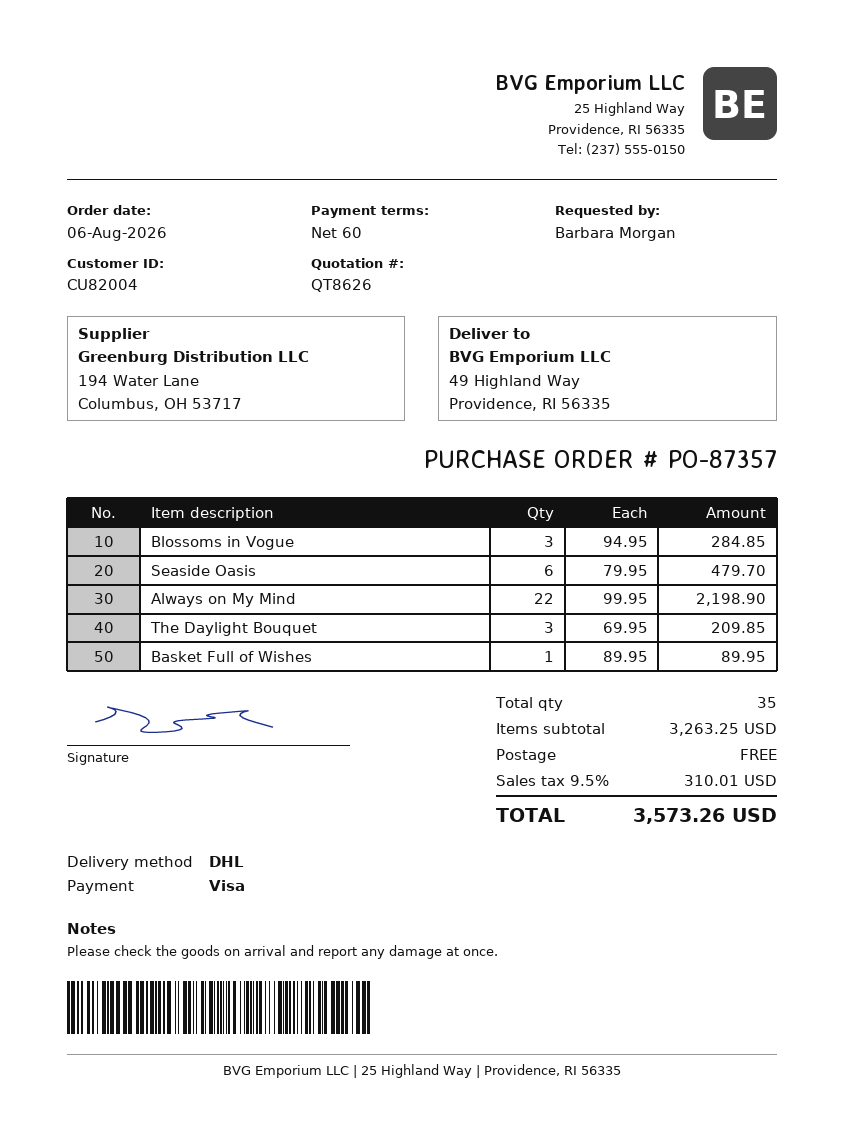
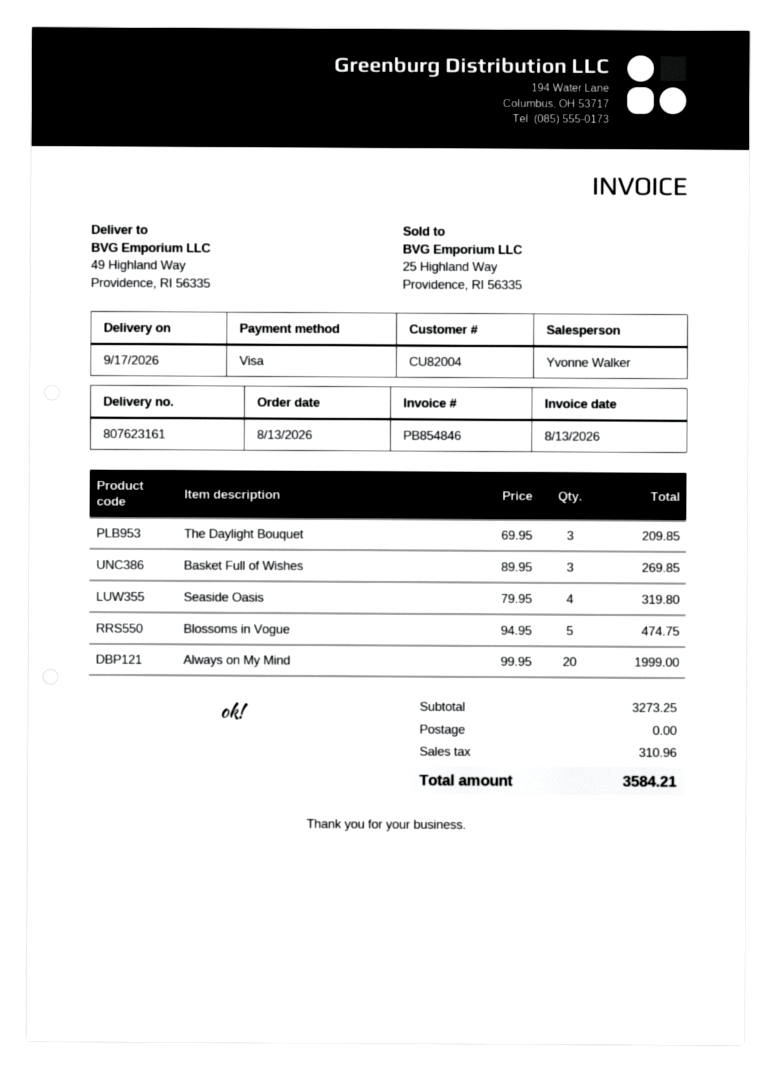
order date: 2026-08-06 -> 2026-08-13
Blossoms in Vogue: 3 x 94.95 = 284.85 -> 5 x 94.95 = 474.75
Seaside Oasis: 6 x 79.95 = 479.70 -> 4 x 79.95 = 319.80
Always on My Mind: 22 x 99.95 = 2198.90 -> 20 x 99.95 = 1999.00
Basket Full of Wishes: 1 x 89.95 = 89.95 -> 3 x 89.95 = 269.85
subtotal: 3263.25 -> 3273.25
tax: 310.01 -> 310.96
total: 3573.26 -> 3584.21

